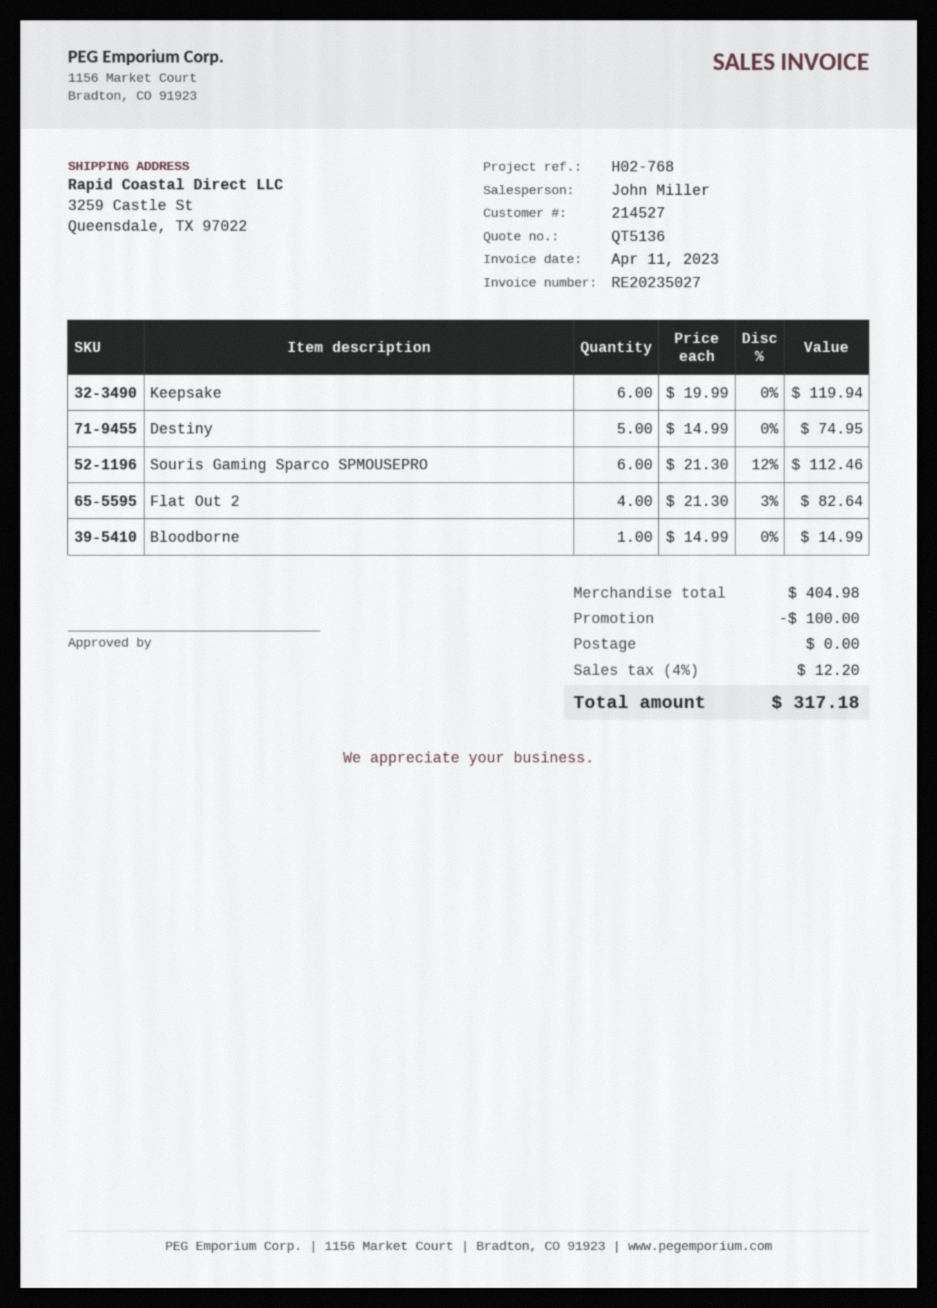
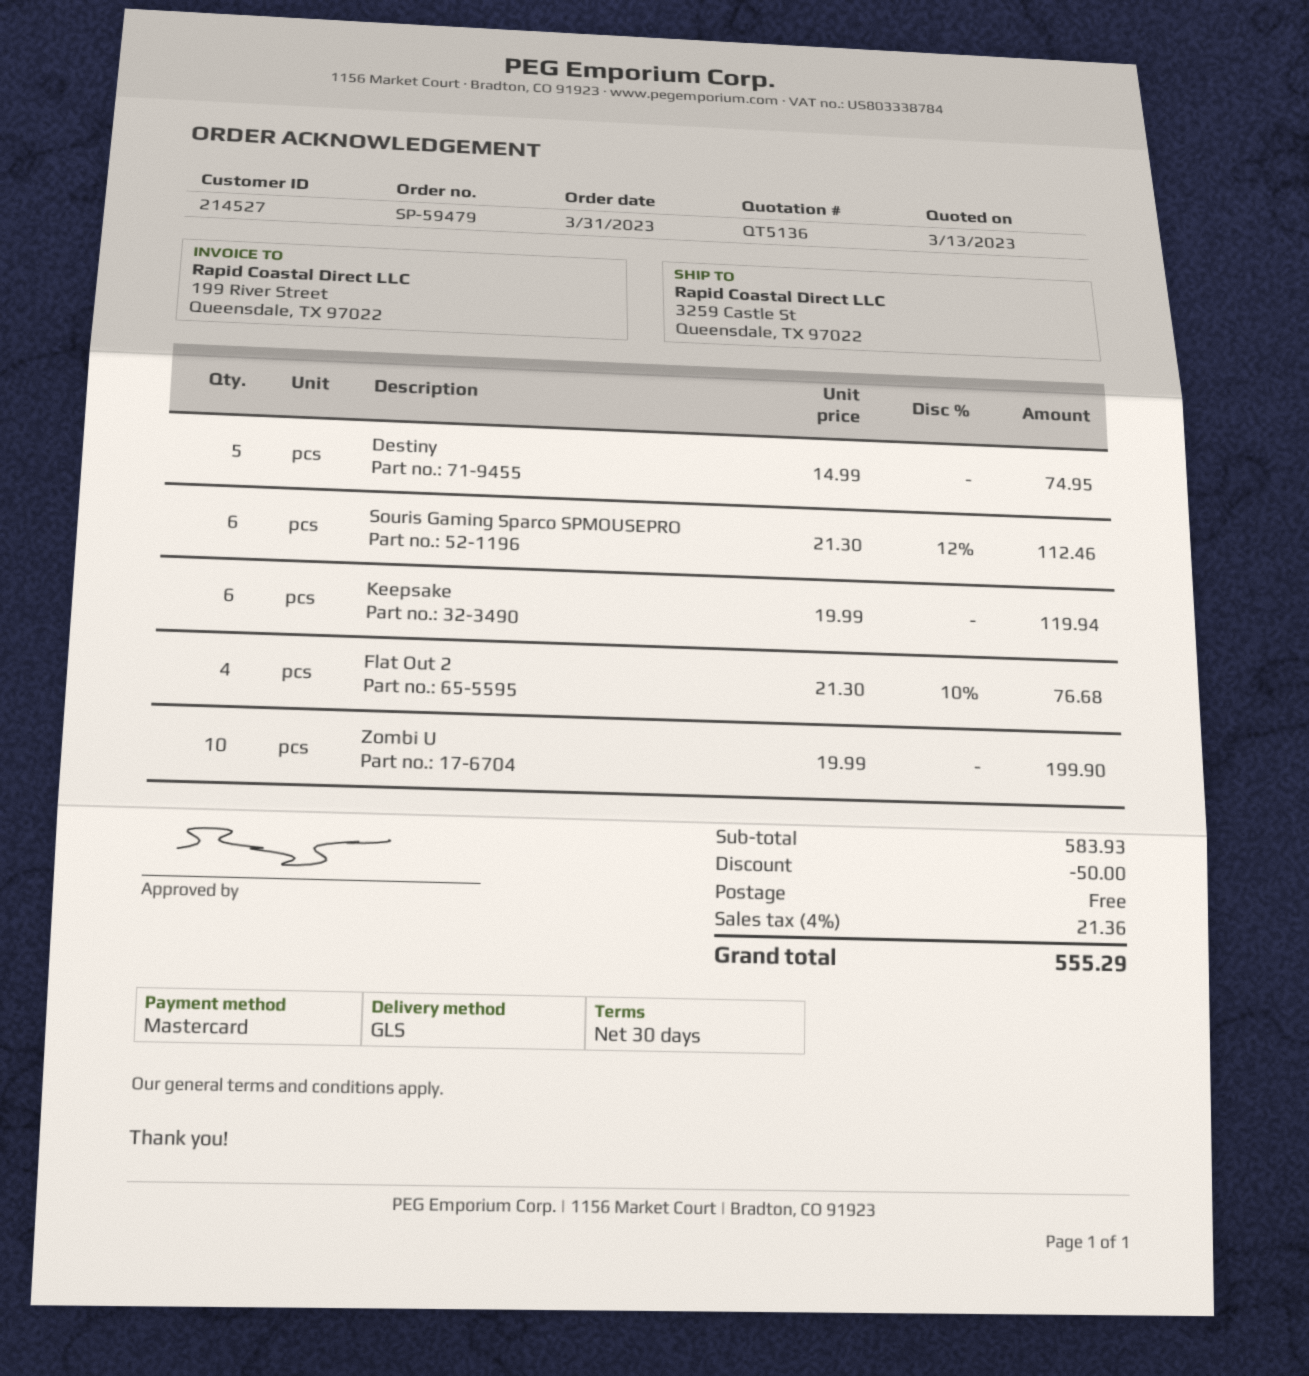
Flat Out 2: 4 x 21.30 - 3% = 82.64 -> 4 x 21.30 - 10% = 76.68
Bloodborne: 1 x 14.99 = 14.99 -> none
Zombi U: none -> 10 x 19.99 = 199.90
subtotal: 404.98 -> 583.93
discount: 100.00 -> 50.00
tax: 4% = 12.20 -> 4% = 21.36
total: 317.18 -> 555.29

